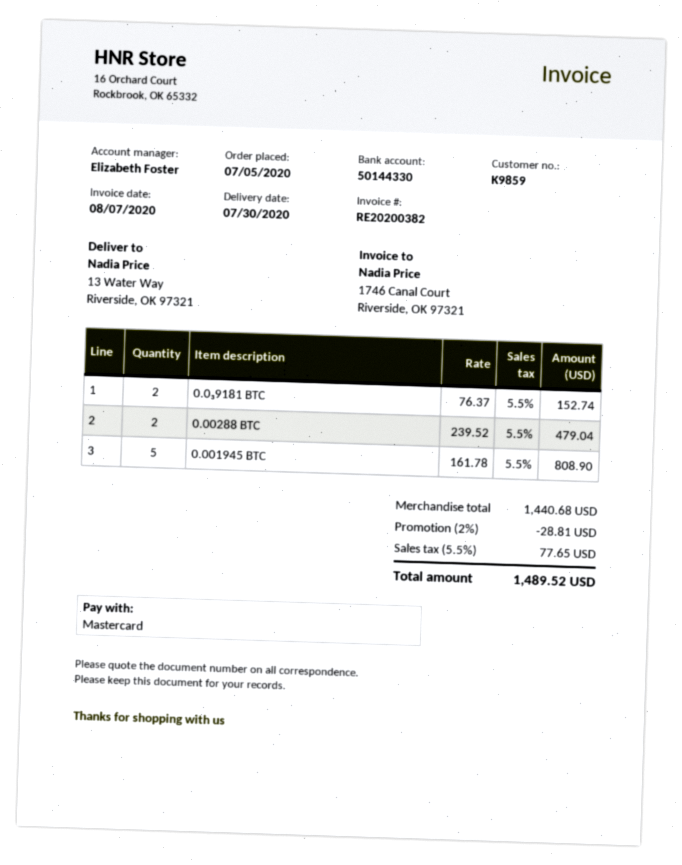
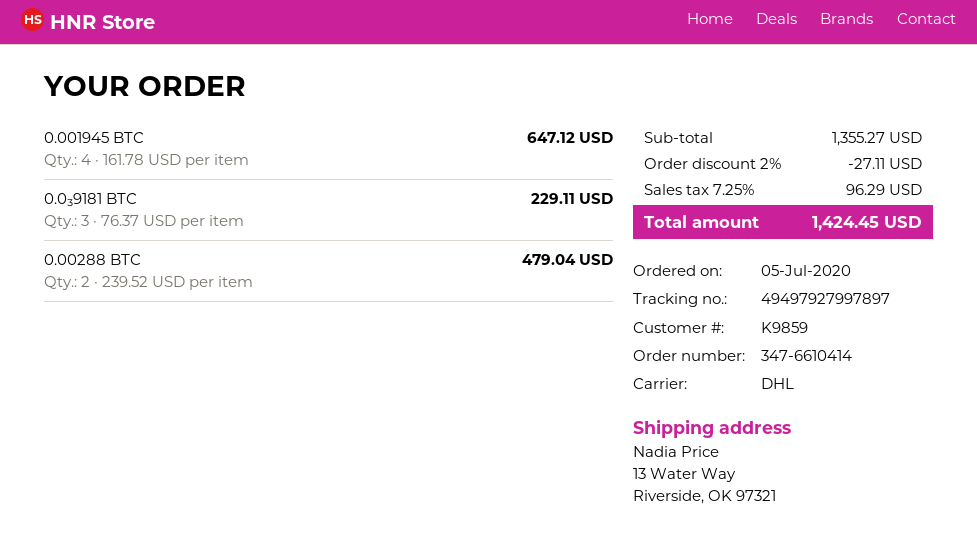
0.0₃9181 BTC: 2 x 76.37 = 152.74 -> 3 x 76.37 = 229.11
0.001945 BTC: 5 x 161.78 = 808.90 -> 4 x 161.78 = 647.12
subtotal: 1440.68 -> 1355.27
discount: 2% = 28.81 -> 2% = 27.11
tax: 5.5% = 77.65 -> 7.25% = 96.29
total: 1489.52 -> 1424.45

